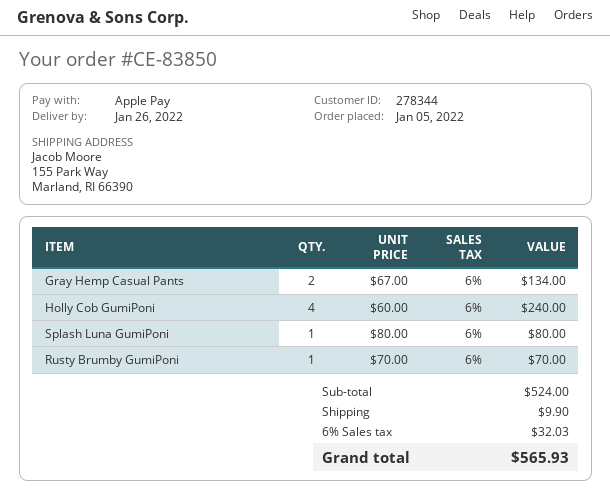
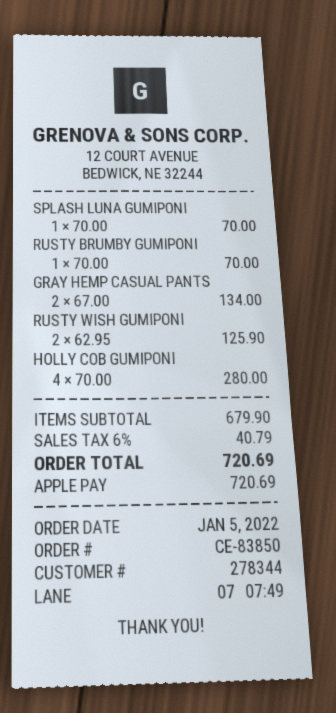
Holly Cob GumiPoni: 4 x 60.00 = 240.00 -> 4 x 70.00 = 280.00
Splash Luna GumiPoni: 1 x 80.00 = 80.00 -> 1 x 70.00 = 70.00
RUSTY WISH GUMIPONI: none -> 2 x 62.95 = 125.90
subtotal: 524.00 -> 679.90
shipping: 9.90 -> none
tax: 6% = 32.03 -> 6% = 40.79
total: 565.93 -> 720.69

